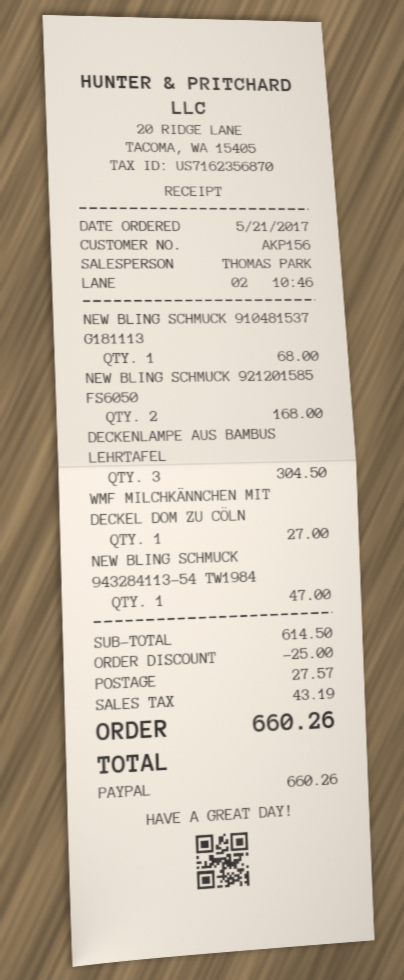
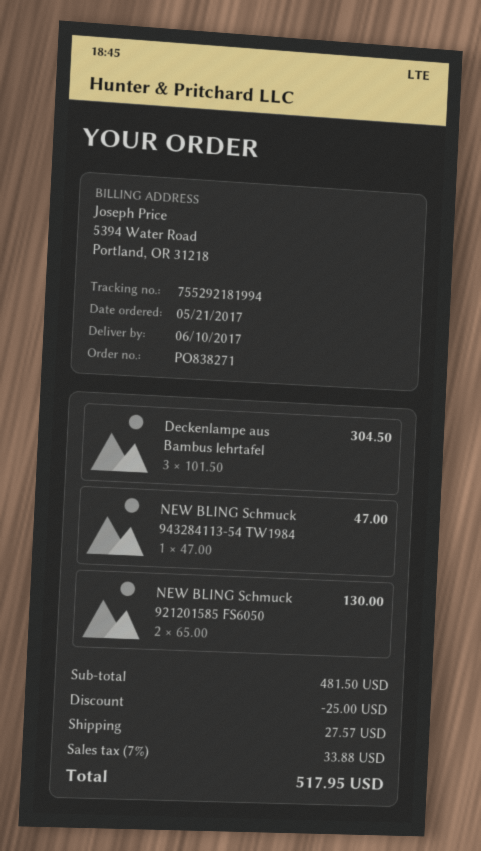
NEW BLING SCHMUCK 910481537 G181113: 1 for 68.00 -> none
NEW BLING SCHMUCK 921201585 FS6050: 2 for 168.00 -> 2 for 130.00
WMF MILCHKÄNNCHEN MIT DECKEL DOM ZU CÖLN: 1 for 27.00 -> none
subtotal: 614.50 -> 481.50
tax: 43.19 -> 33.88
total: 660.26 -> 517.95

